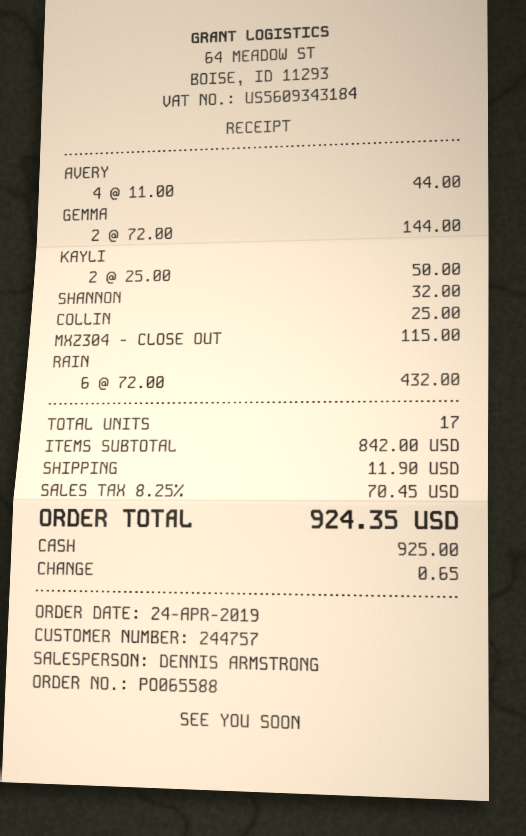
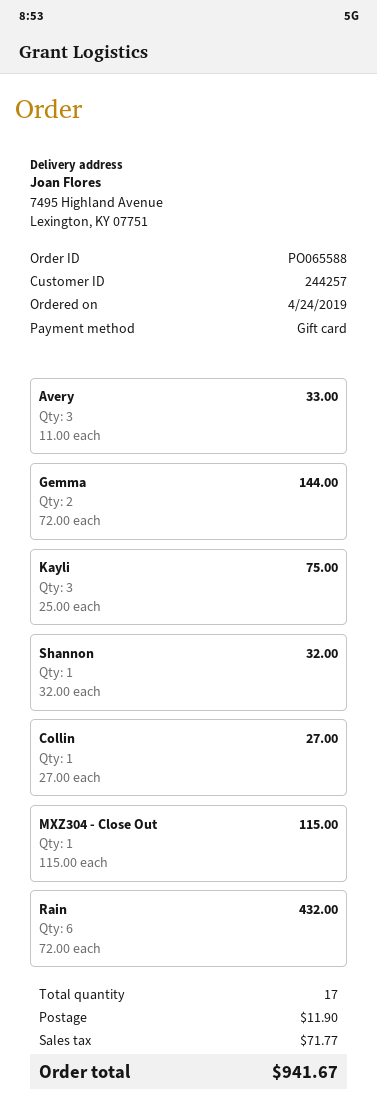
customer number: 244757 -> 244257
payment method: cash -> gift card
AVERY: 4 x 11.00 = 44.00 -> 3 x 11.00 = 33.00
KAYLI: 2 x 25.00 = 50.00 -> 3 x 25.00 = 75.00
COLLIN: 1 x 25.00 = 25.00 -> 1 x 27.00 = 27.00
tax: 70.45 -> 71.77
total: 924.35 -> 941.67

